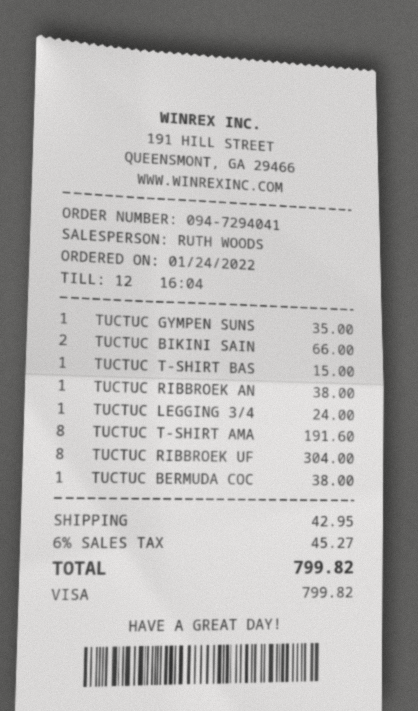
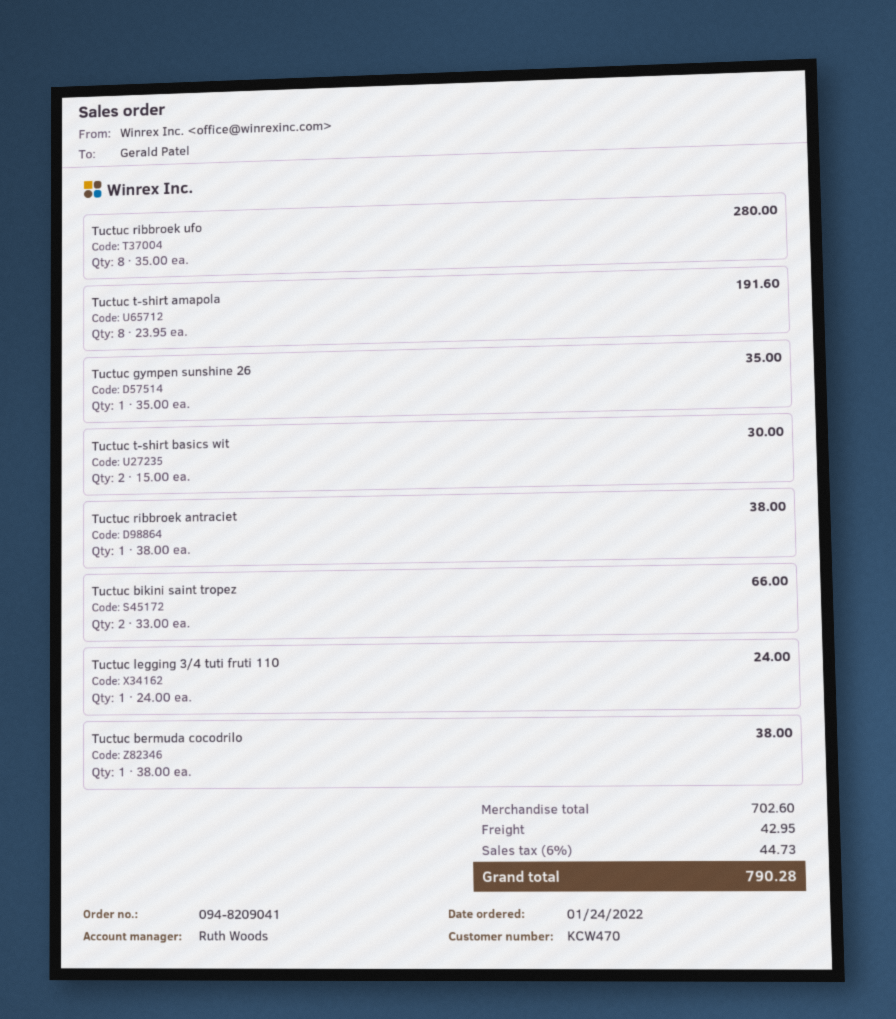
order number: 094-7294041 -> 094-8209041
TUCTUC T-SHIRT BAS: 1 for 15.00 -> 2 for 30.00
TUCTUC RIBBROEK UF: 8 for 304.00 -> 8 for 280.00
tax: 6% = 45.27 -> 6% = 44.73
total: 799.82 -> 790.28

